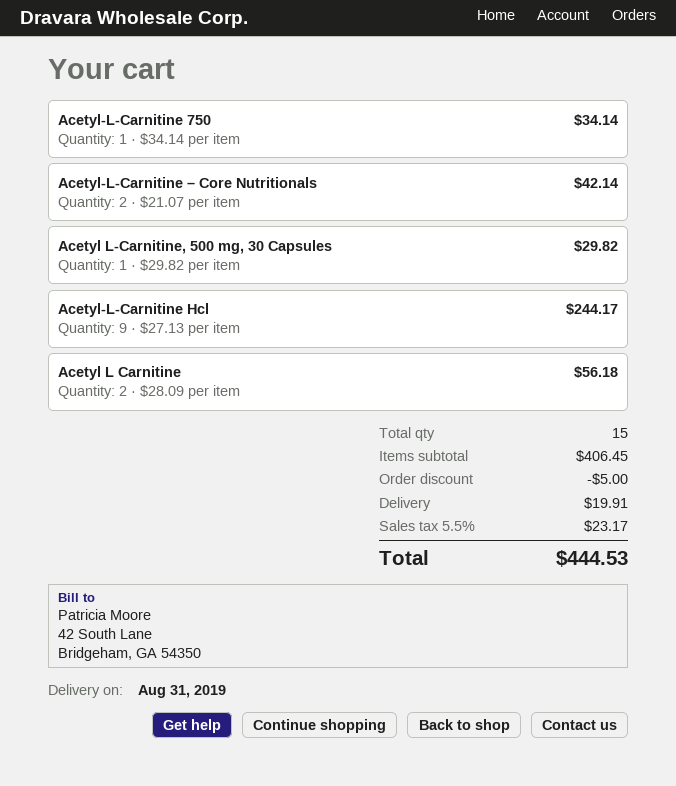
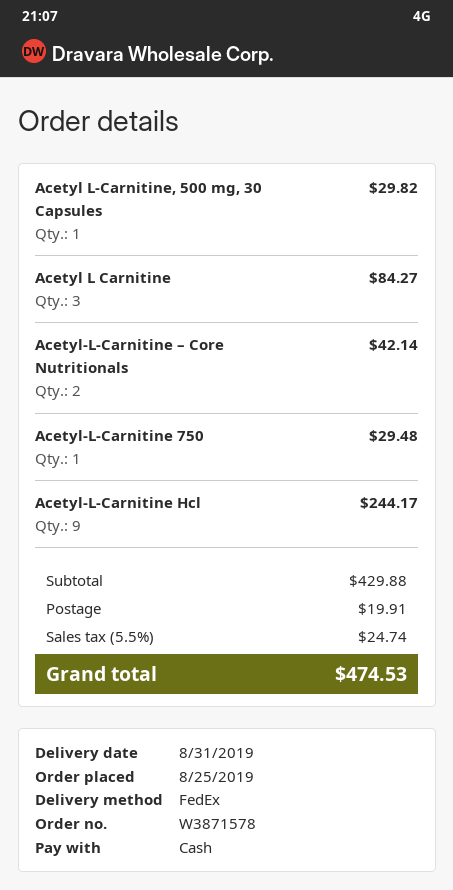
Acetyl-L-Carnitine 750: 1 for 34.14 -> 1 for 29.48
Acetyl L Carnitine: 2 for 56.18 -> 3 for 84.27
subtotal: 406.45 -> 429.88
discount: 5.00 -> none
tax: 5.5% = 23.17 -> 5.5% = 24.74
total: 444.53 -> 474.53

